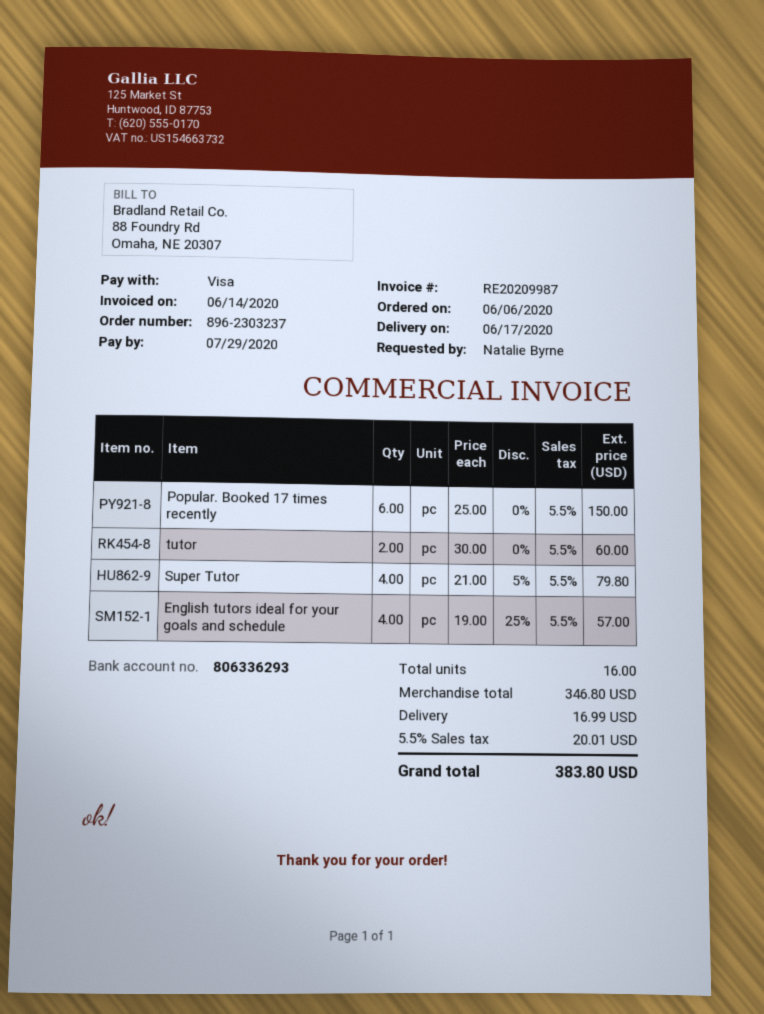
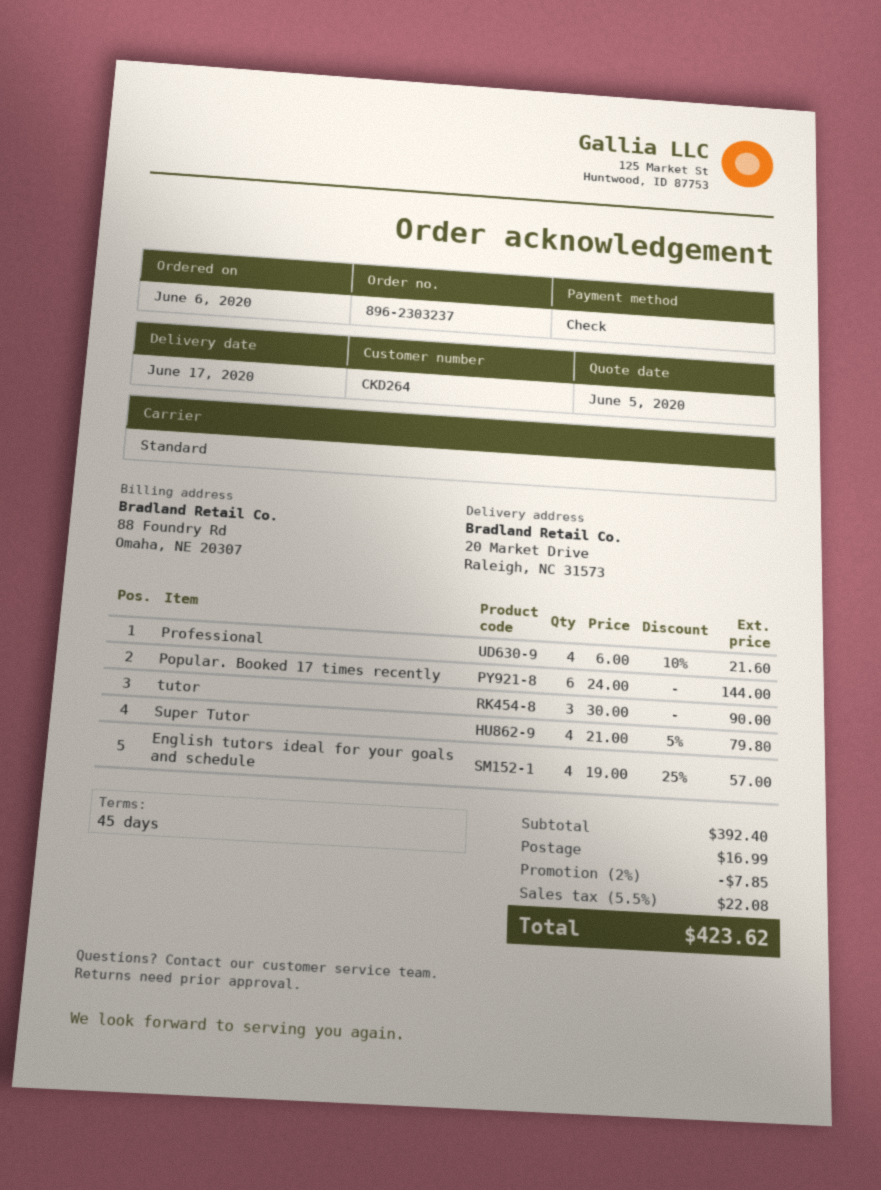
payment method: Visa -> cheque
Popular. Booked 17 times recently: 6 x 25.00 = 150.00 -> 6 x 24.00 = 144.00
tutor: 2 x 30.00 = 60.00 -> 3 x 30.00 = 90.00
Professional: none -> 4 x 6.00 - 10% = 21.60
subtotal: 346.80 -> 392.40
discount: none -> 2% = 7.85
tax: 5.5% = 20.01 -> 5.5% = 22.08
total: 383.80 -> 423.62

